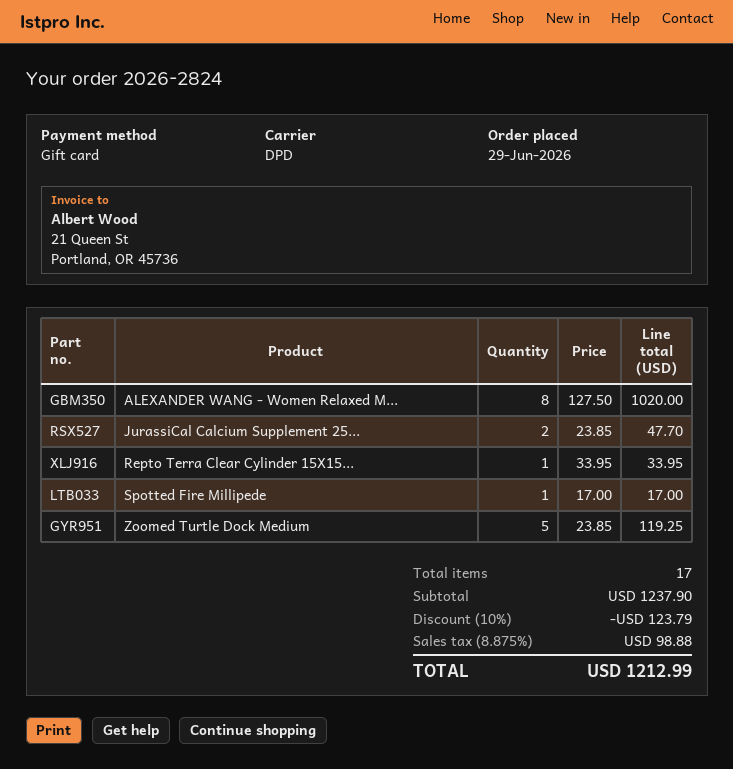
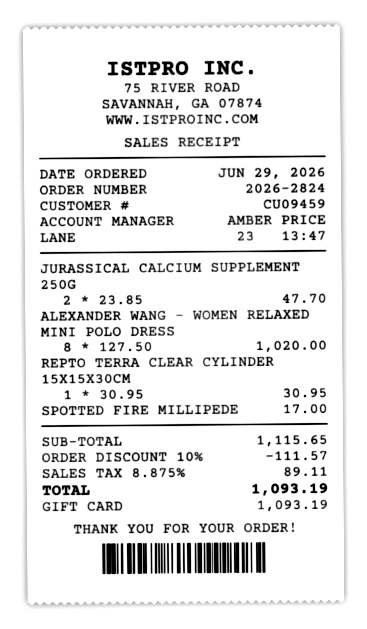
Repto Terra Clear Cylinder 15X15...: 1 x 33.95 = 33.95 -> 1 x 30.95 = 30.95
Zoomed Turtle Dock Medium: 5 x 23.85 = 119.25 -> none
subtotal: 1237.90 -> 1115.65
discount: 10% = 123.79 -> 10% = 111.57
tax: 8.875% = 98.88 -> 8.875% = 89.11
total: 1212.99 -> 1093.19

